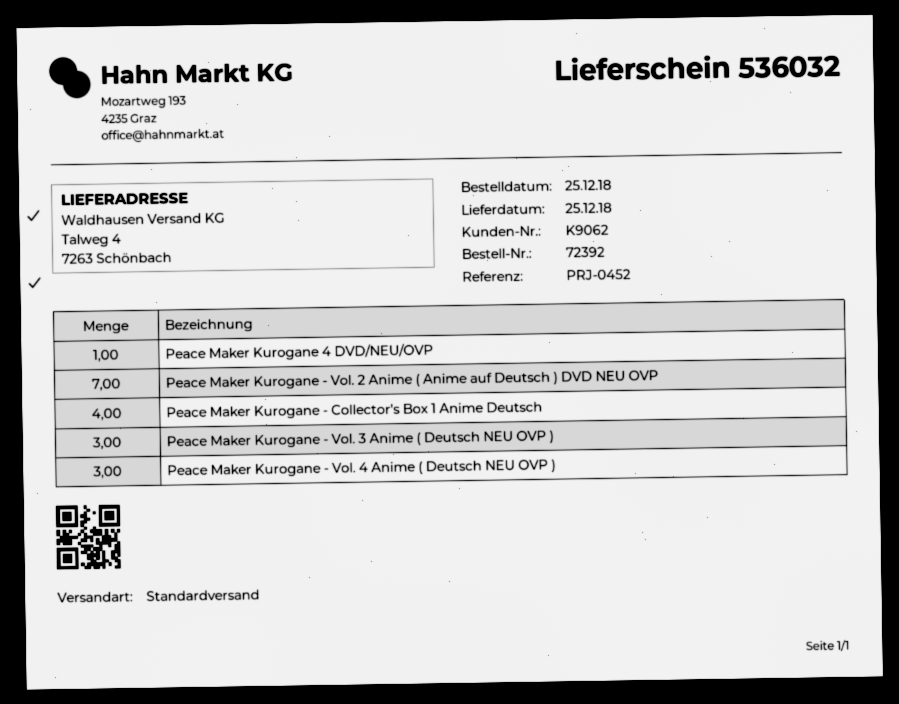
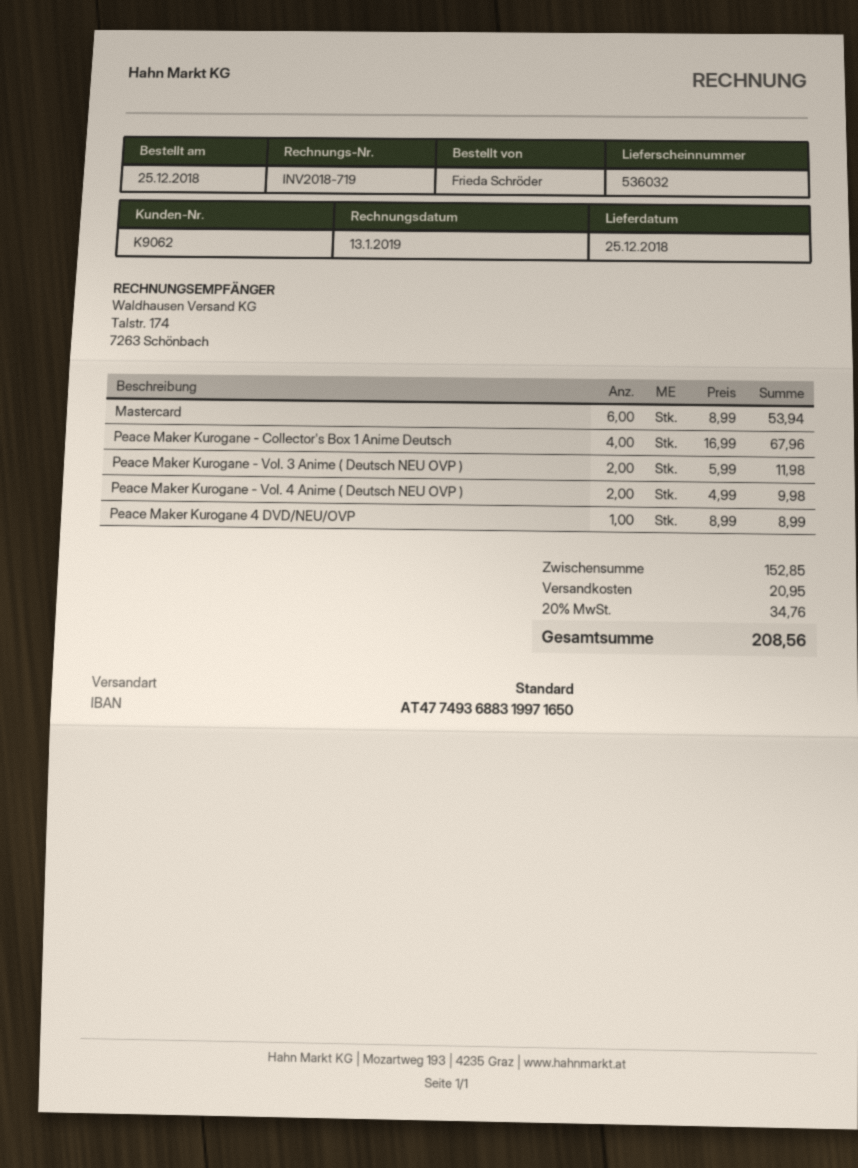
Peace Maker Kurogane - Vol. 2 Anime ( Anime auf Deutsch ) DVD NEU OVP: 7 -> none
Peace Maker Kurogane - Vol. 3 Anime ( Deutsch NEU OVP ): 3 -> 2
Peace Maker Kurogane - Vol. 4 Anime ( Deutsch NEU OVP ): 3 -> 2
Mastercard: none -> 6

